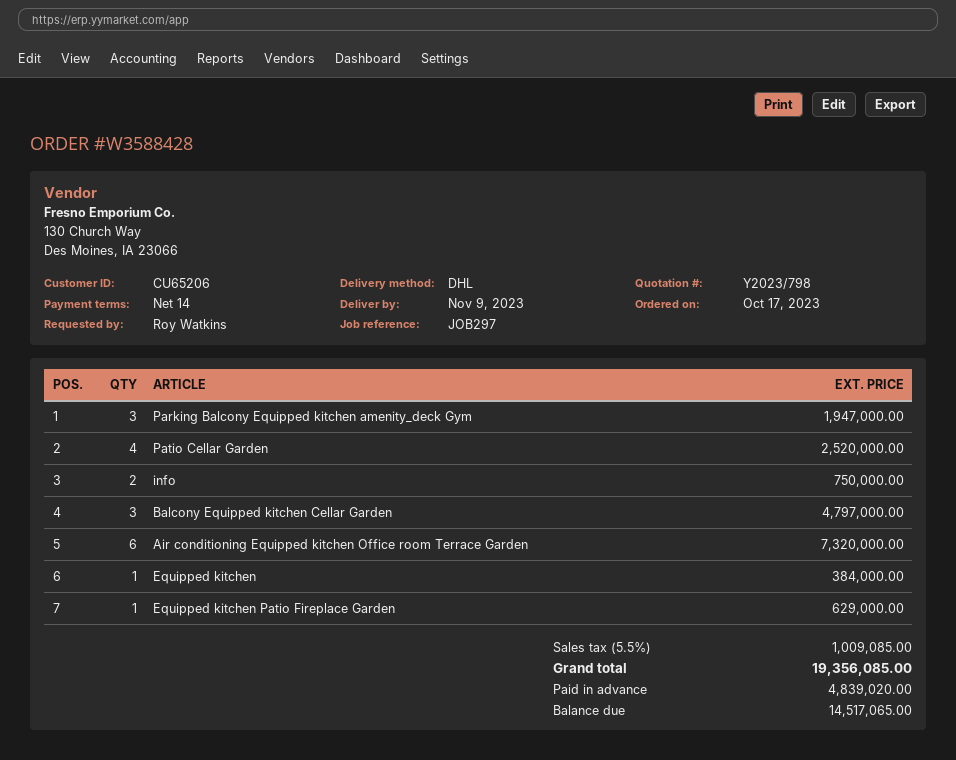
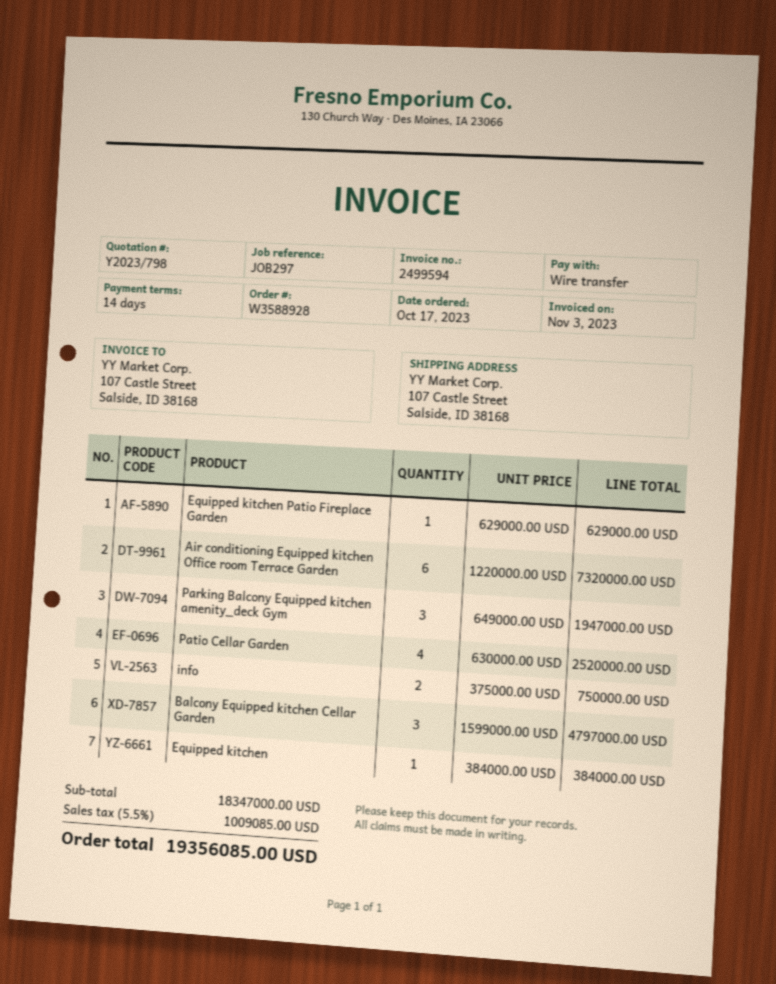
order number: W3588428 -> W3588928

